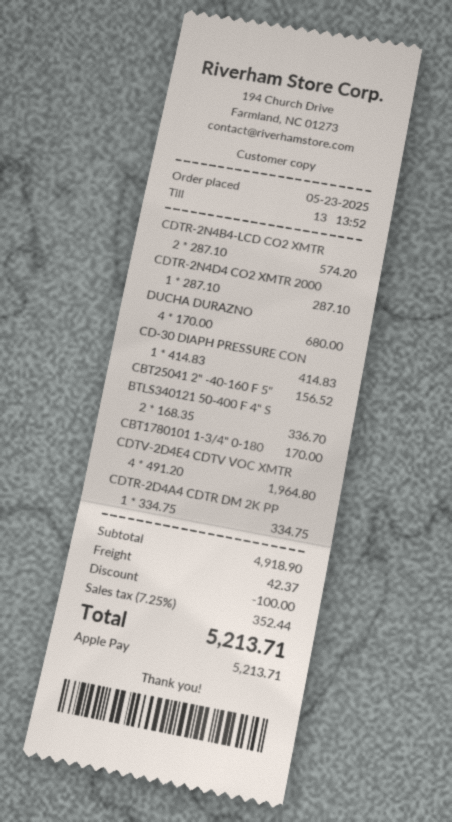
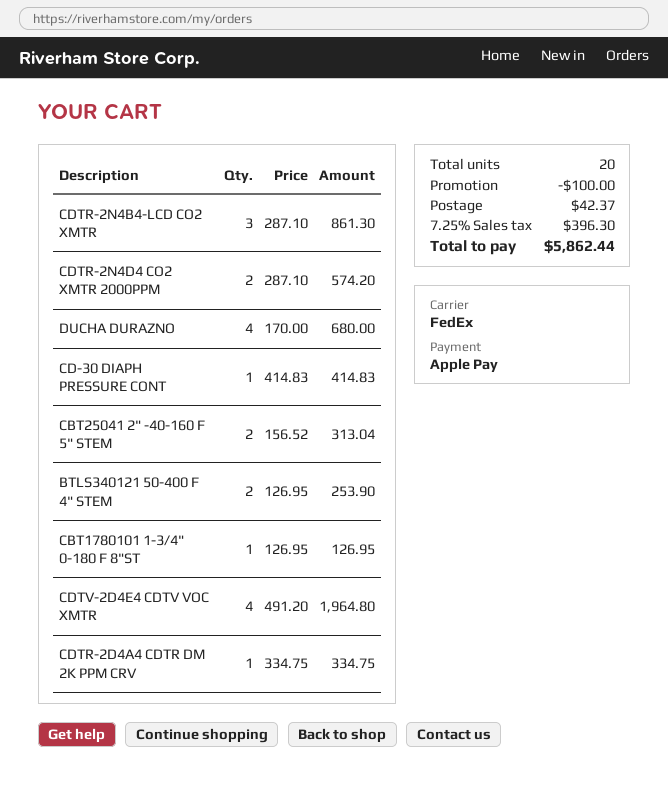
CDTR-2N4B4-LCD CO2 XMTR: 2 x 287.10 = 574.20 -> 3 x 287.10 = 861.30
CDTR-2N4D4 CO2 XMTR 2000: 1 x 287.10 = 287.10 -> 2 x 287.10 = 574.20
CBT25041 2" -40-160 F 5": 1 x 156.52 = 156.52 -> 2 x 156.52 = 313.04
BTLS340121 50-400 F 4" S: 2 x 168.35 = 336.70 -> 2 x 126.95 = 253.90
CBT1780101 1-3/4" 0-180: 1 x 170.00 = 170.00 -> 1 x 126.95 = 126.95
tax: 7.25% = 352.44 -> 7.25% = 396.30
total: 5213.71 -> 5862.44

